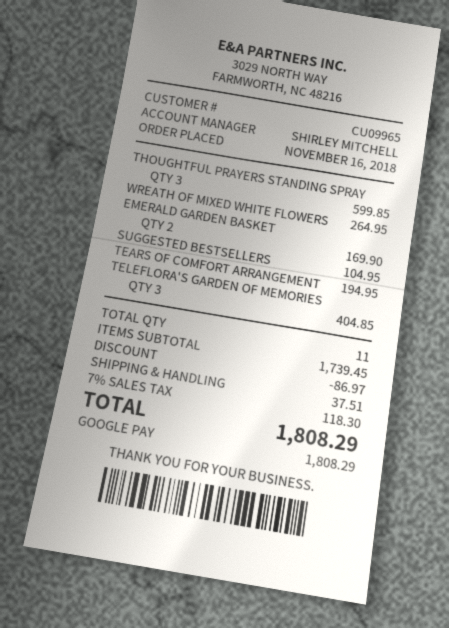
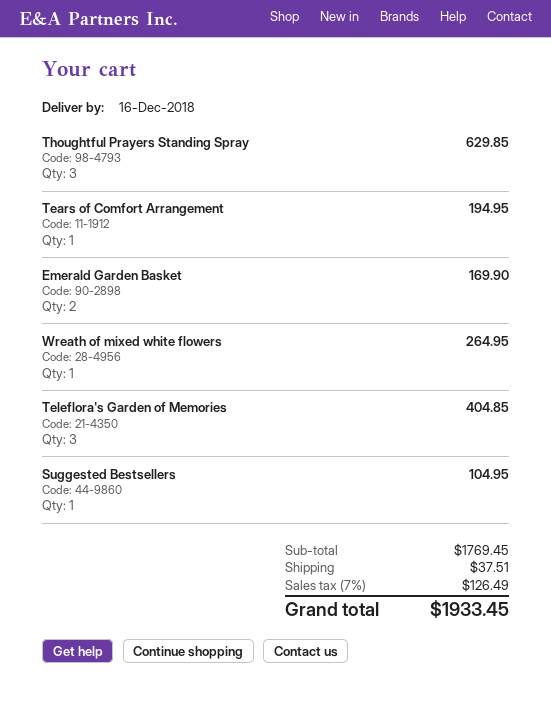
THOUGHTFUL PRAYERS STANDING SPRAY: 3 for 599.85 -> 3 for 629.85
subtotal: 1739.45 -> 1769.45
discount: 86.97 -> none
tax: 7% = 118.30 -> 7% = 126.49
total: 1808.29 -> 1933.45

